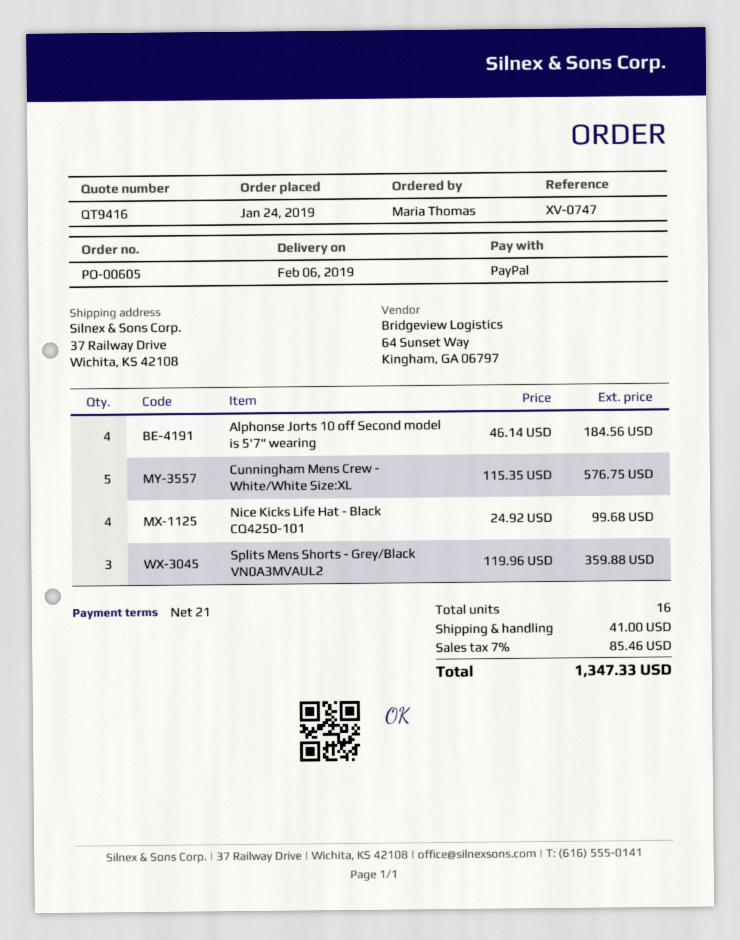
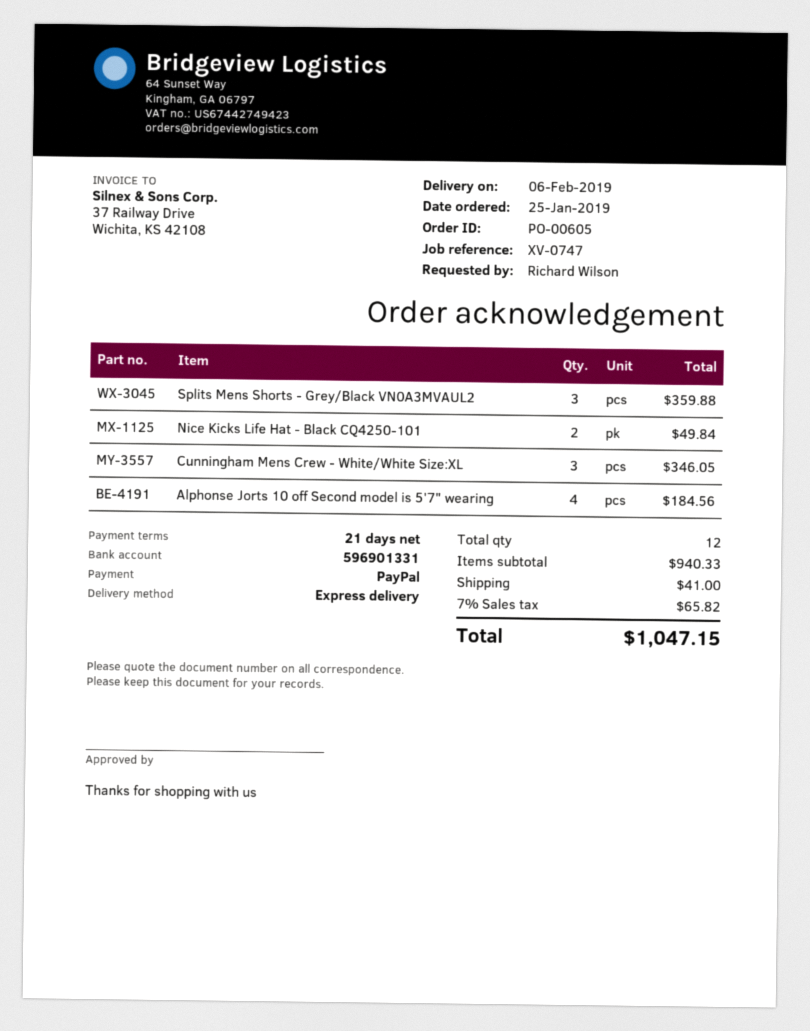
order date: 2019-01-24 -> 2019-01-25
ordered by: Maria Thomas -> Richard Wilson
Cunningham Mens Crew - White/White Size:XL: 5 for 576.75 -> 3 for 346.05
Nice Kicks Life Hat - Black CQ4250-101: 4 for 99.68 -> 2 for 49.84
total quantity: 16 -> 12
tax: 7% = 85.46 -> 7% = 65.82
total: 1347.33 -> 1047.15

